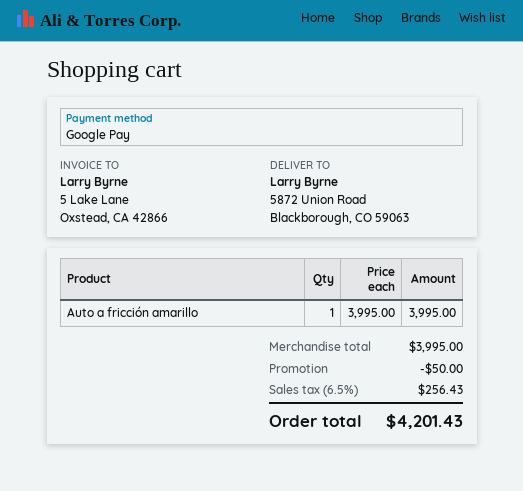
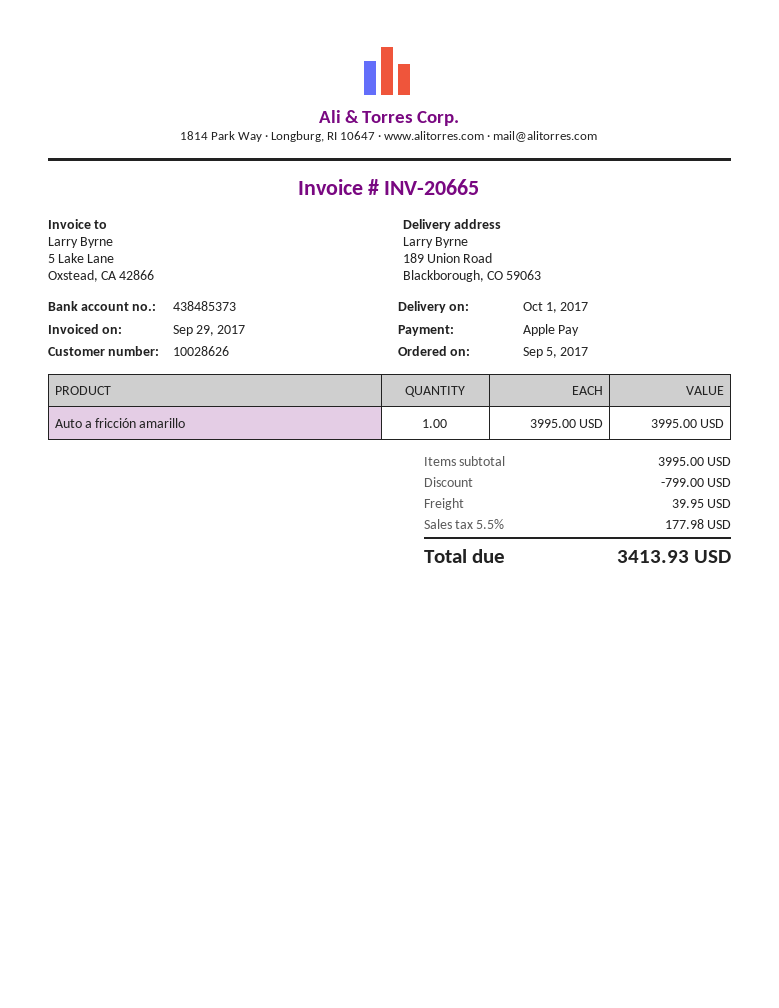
payment method: Google Pay -> Apple Pay
ship to: 5872 Union Road, Blackborough, CO 59063 -> 189 Union Road, Blackborough, CO 59063
discount: 50.00 -> 799.00
shipping: none -> 39.95
tax: 6.5% = 256.43 -> 5.5% = 177.98
total: 4201.43 -> 3413.93

